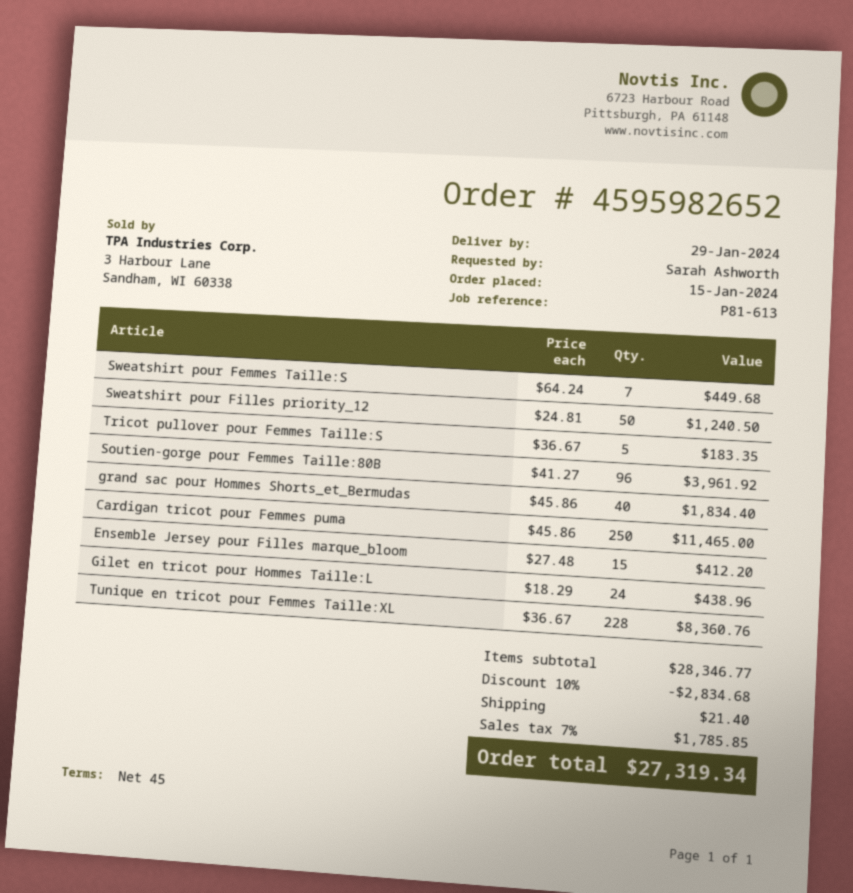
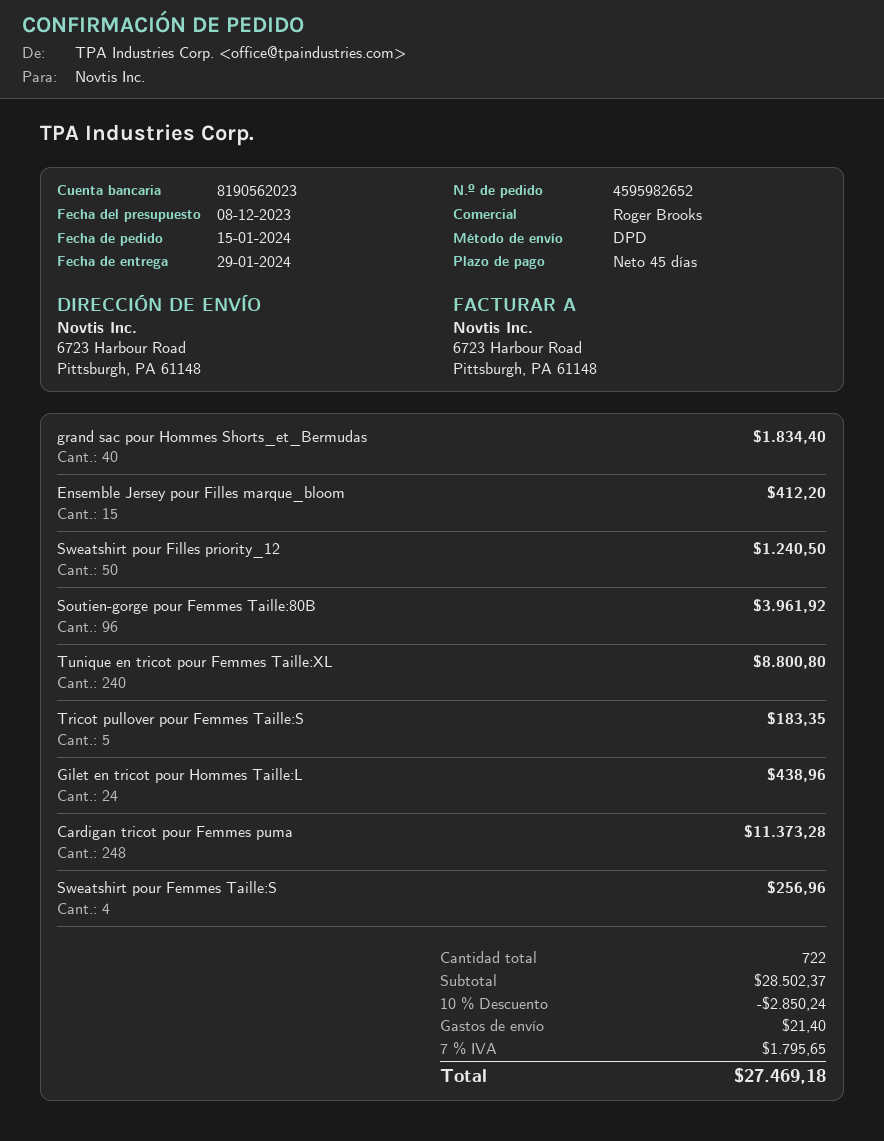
Sweatshirt pour Femmes Taille:S: 7 for 449.68 -> 4 for 256.96
Cardigan tricot pour Femmes puma: 250 for 11465.00 -> 248 for 11373.28
Tunique en tricot pour Femmes Taille:XL: 228 for 8360.76 -> 240 for 8800.80
subtotal: 28346.77 -> 28502.37
discount: 10% = 2834.68 -> 10% = 2850.24
tax: 7% = 1785.85 -> 7% = 1795.65
total: 27319.34 -> 27469.18

